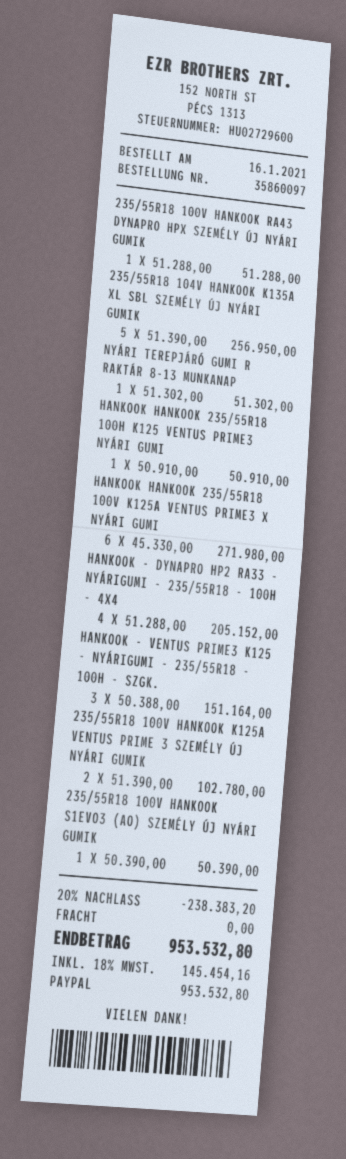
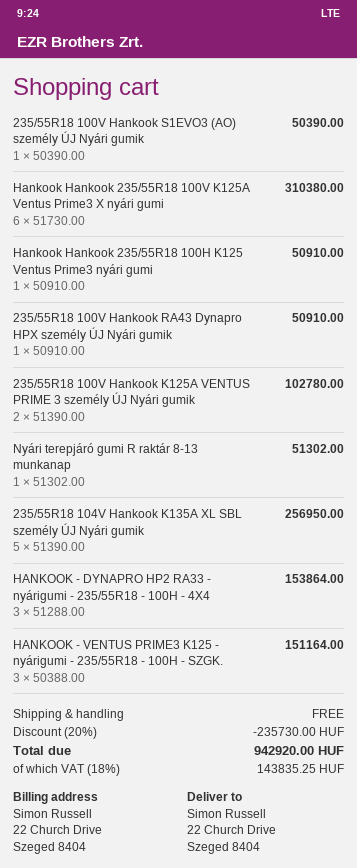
235/55R18 100V HANKOOK RA43 DYNAPRO HPX SZEMÉLY ÚJ NYÁRI GUMIK: 1 x 51288.00 = 51288.00 -> 1 x 50910.00 = 50910.00
HANKOOK HANKOOK 235/55R18 100V K125A VENTUS PRIME3 X NYÁRI GUMI: 6 x 45330.00 = 271980.00 -> 6 x 51730.00 = 310380.00
HANKOOK - DYNAPRO HP2 RA33 - NYÁRIGUMI - 235/55R18 - 100H - 4X4: 4 x 51288.00 = 205152.00 -> 3 x 51288.00 = 153864.00
discount: 20% = 238383.20 -> 20% = 235730.00
tax: 18% = 145454.16 -> 18% = 143835.25
total: 953532.80 -> 942920.00

